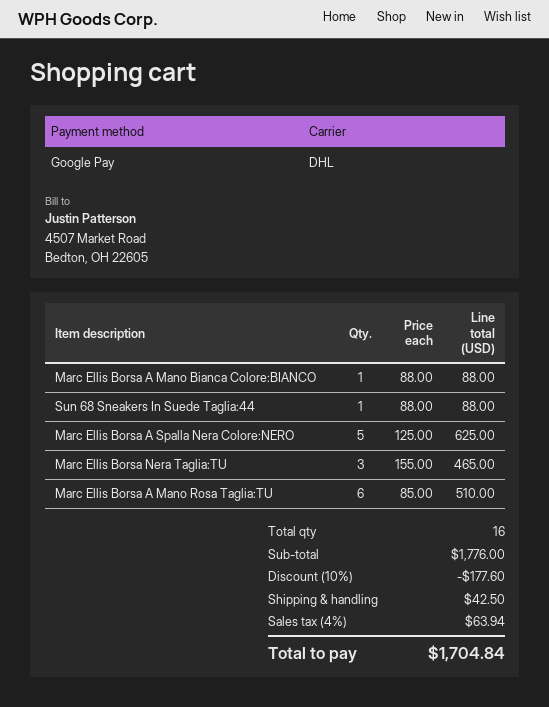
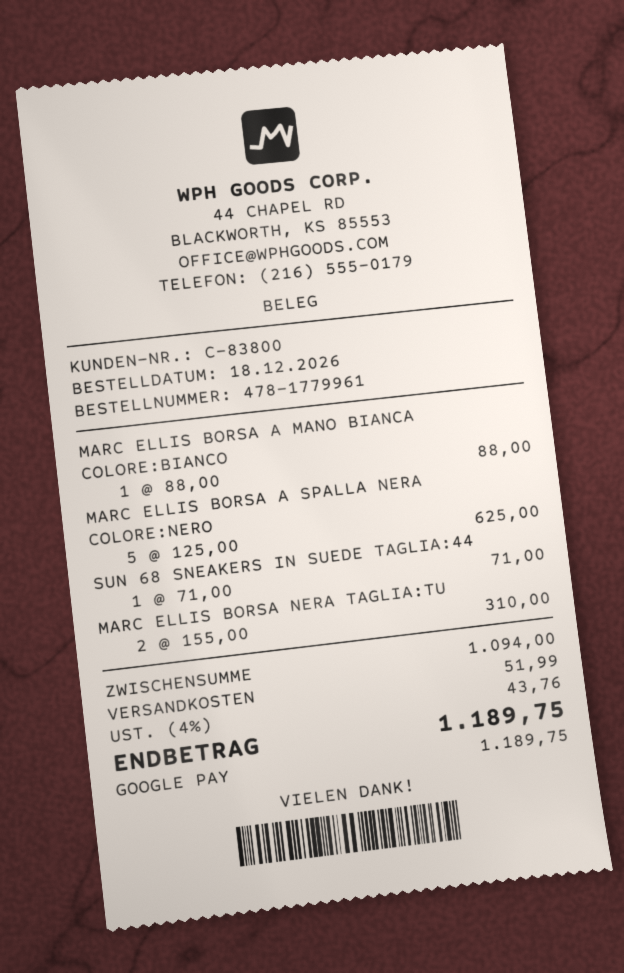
Sun 68 Sneakers In Suede Taglia:44: 1 x 88.00 = 88.00 -> 1 x 71.00 = 71.00
Marc Ellis Borsa Nera Taglia:TU: 3 x 155.00 = 465.00 -> 2 x 155.00 = 310.00
Marc Ellis Borsa A Mano Rosa Taglia:TU: 6 x 85.00 = 510.00 -> none
subtotal: 1776.00 -> 1094.00
discount: 10% = 177.60 -> none
shipping: 42.50 -> 51.99
tax: 4% = 63.94 -> 4% = 43.76
total: 1704.84 -> 1189.75

